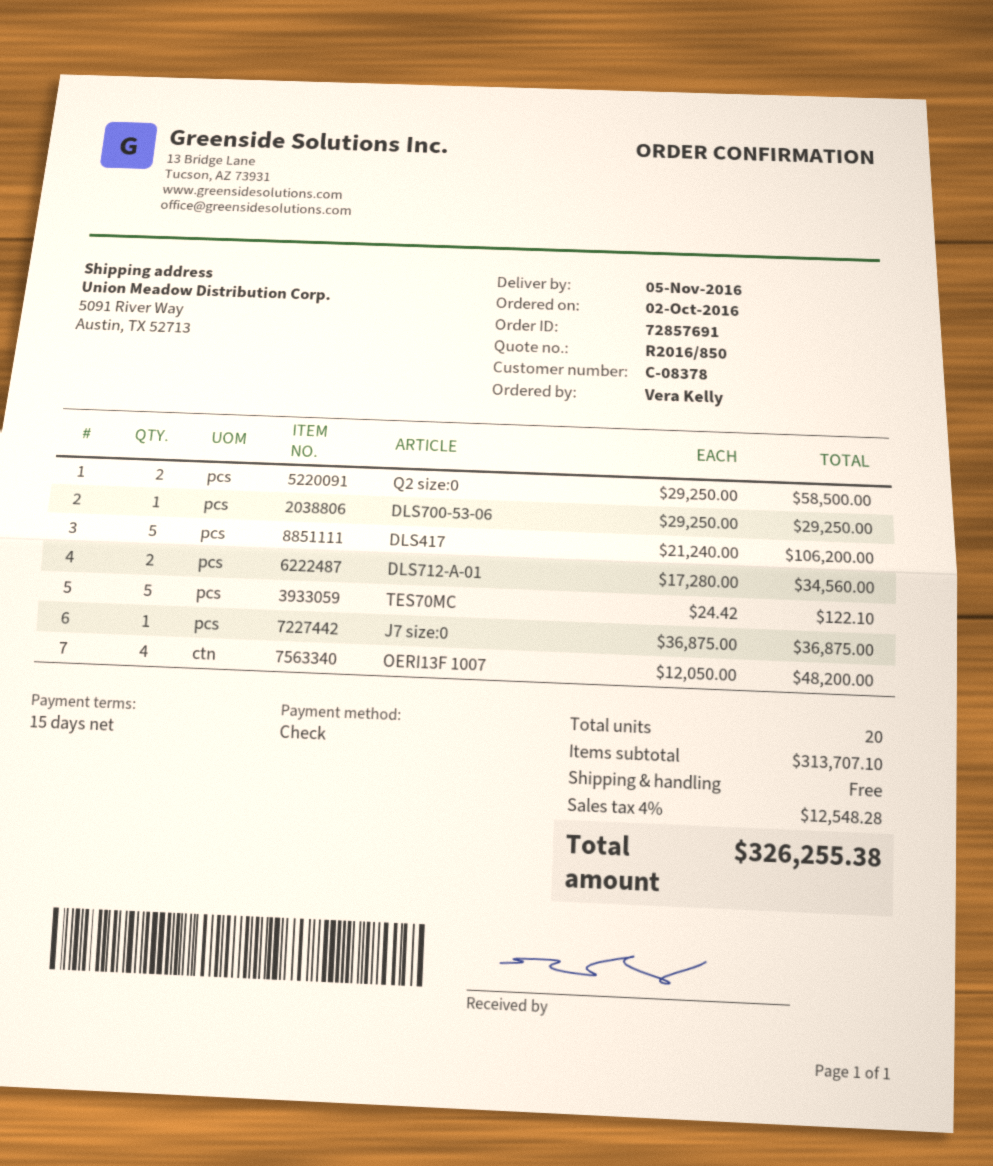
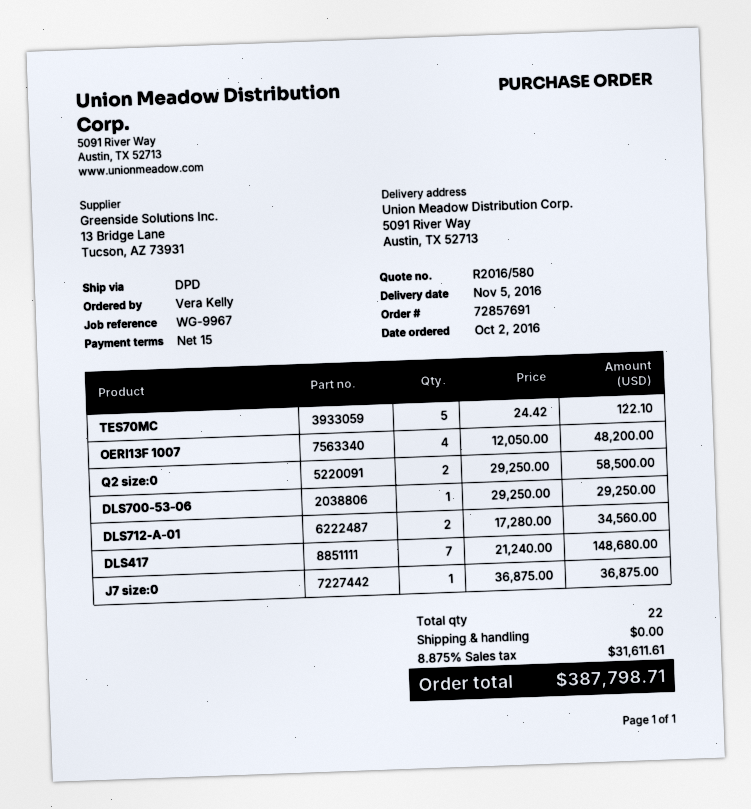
quote number: R2016/850 -> R2016/580
DLS417: 5 x 21240.00 = 106200.00 -> 7 x 21240.00 = 148680.00
total quantity: 20 -> 22
tax: 4% = 12548.28 -> 8.875% = 31611.61
total: 326255.38 -> 387798.71

